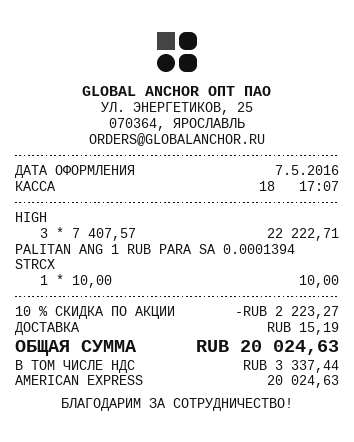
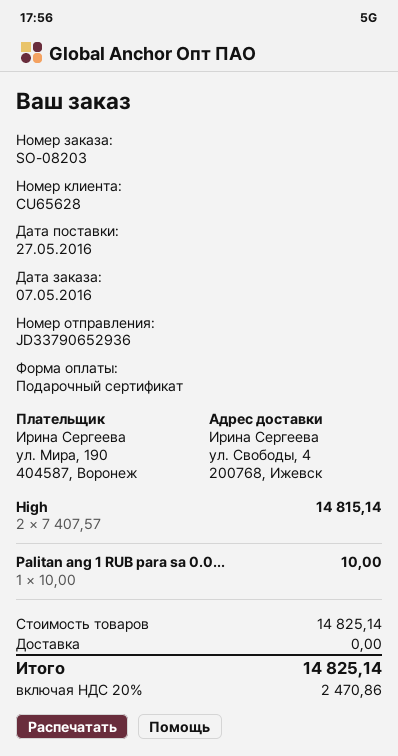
payment method: American Express -> gift card
HIGH: 3 x 7407.57 = 22222.71 -> 2 x 7407.57 = 14815.14
discount: 10% = 2223.27 -> none
shipping: 15.19 -> 0.00
tax: 3337.44 -> 2470.86
total: 20024.63 -> 14825.14

